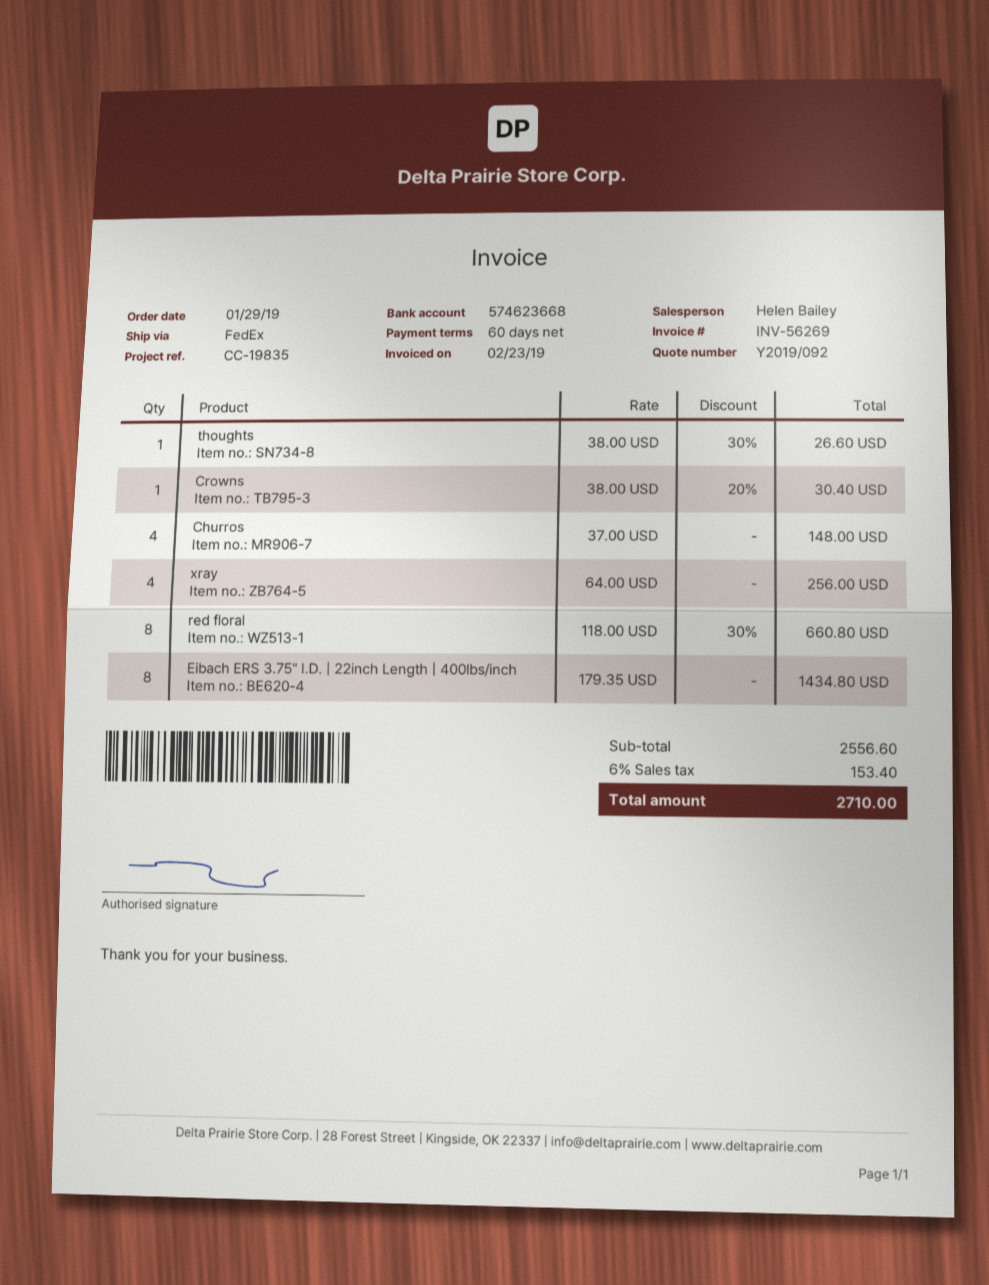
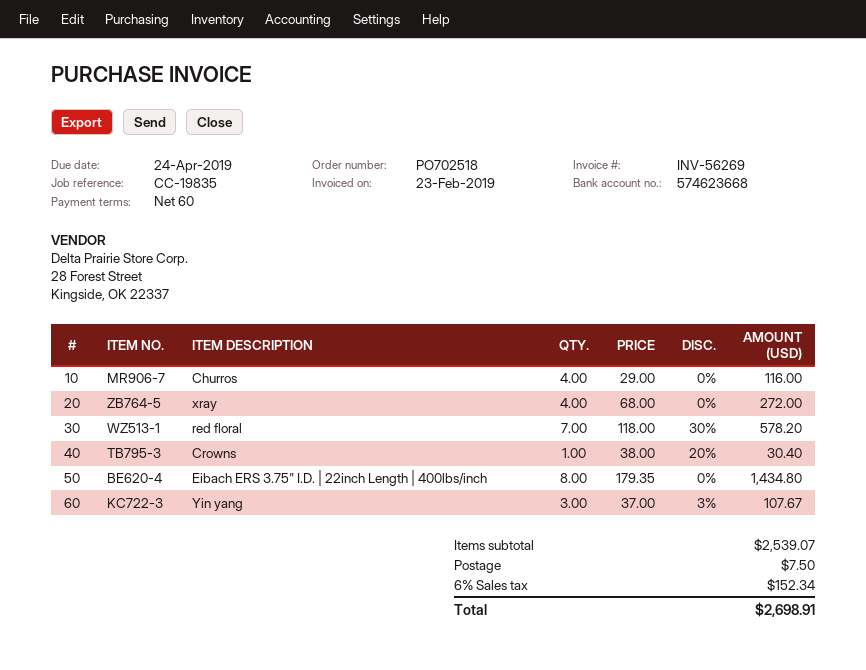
thoughts: 1 x 38.00 - 30% = 26.60 -> none
Churros: 4 x 37.00 = 148.00 -> 4 x 29.00 = 116.00
xray: 4 x 64.00 = 256.00 -> 4 x 68.00 = 272.00
red floral: 8 x 118.00 - 30% = 660.80 -> 7 x 118.00 - 30% = 578.20
Yin yang: none -> 3 x 37.00 - 3% = 107.67
subtotal: 2556.60 -> 2539.07
shipping: none -> 7.50
tax: 6% = 153.40 -> 6% = 152.34
total: 2710.00 -> 2698.91

